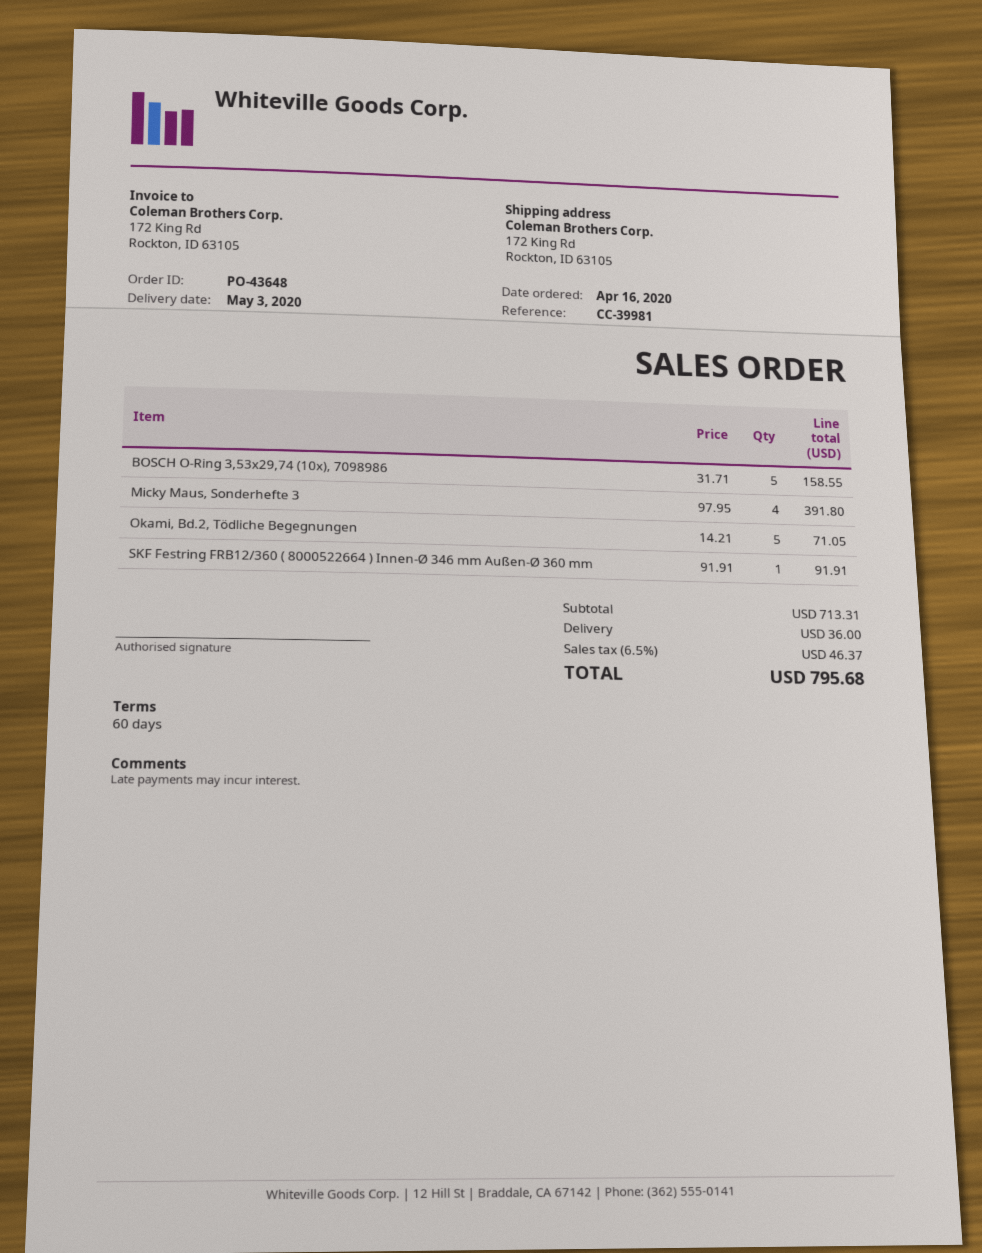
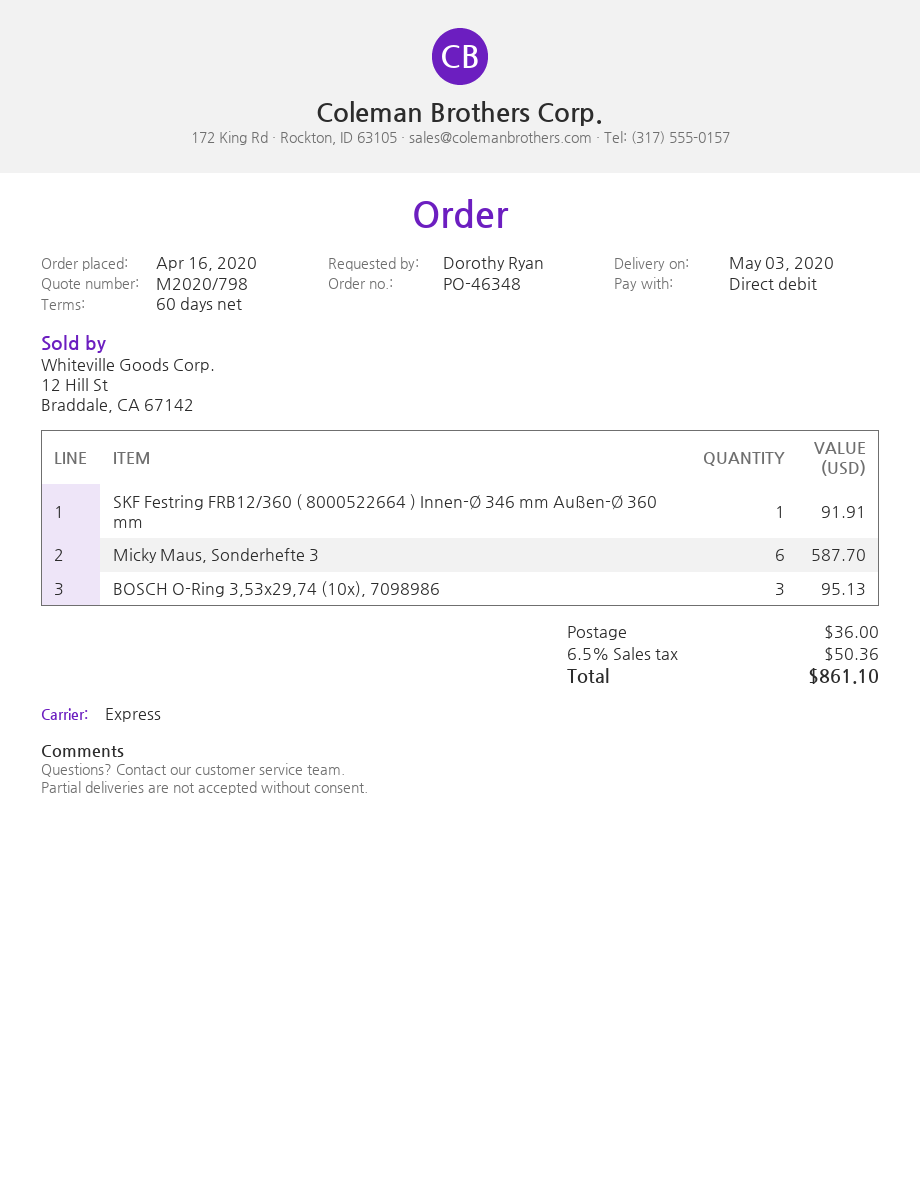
order number: PO-43648 -> PO-46348
BOSCH O-Ring 3,53x29,74 (10x), 7098986: 5 for 158.55 -> 3 for 95.13
Micky Maus, Sonderhefte 3: 4 for 391.80 -> 6 for 587.70
Okami, Bd.2, Tödliche Begegnungen: 5 for 71.05 -> none
tax: 6.5% = 46.37 -> 6.5% = 50.36
total: 795.68 -> 861.10

